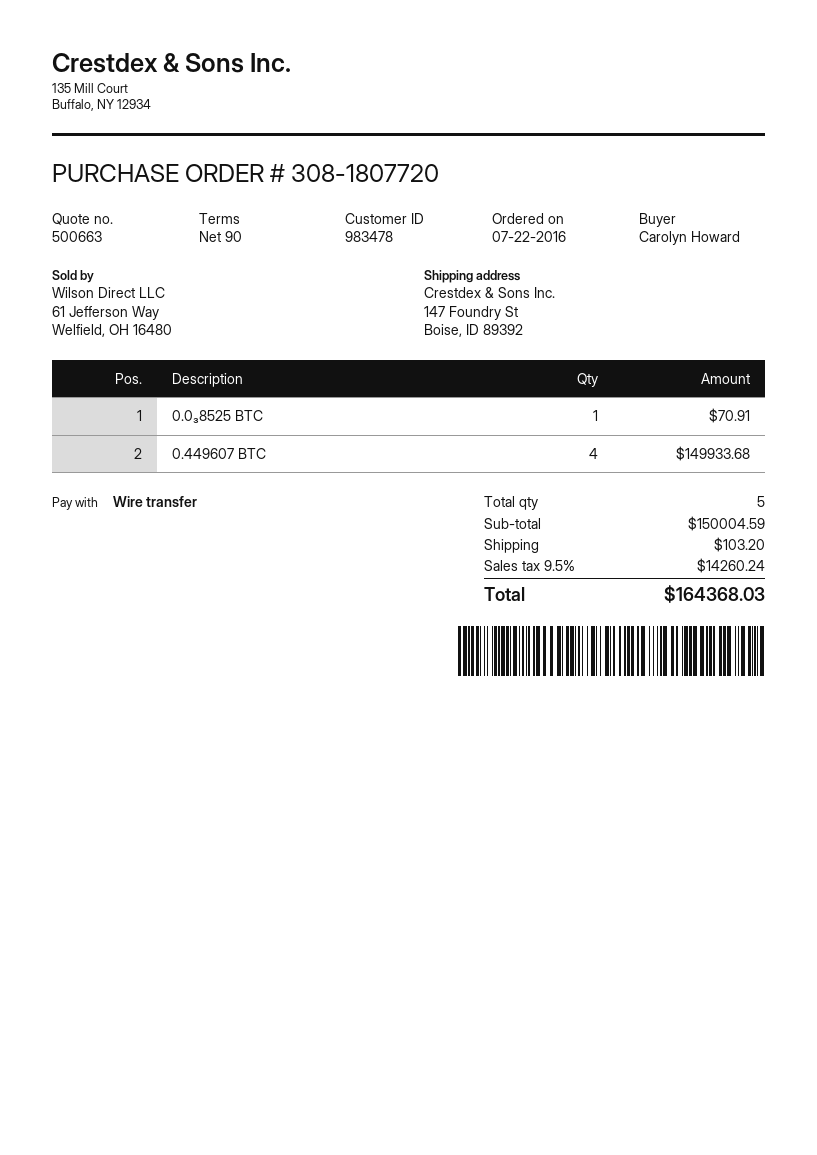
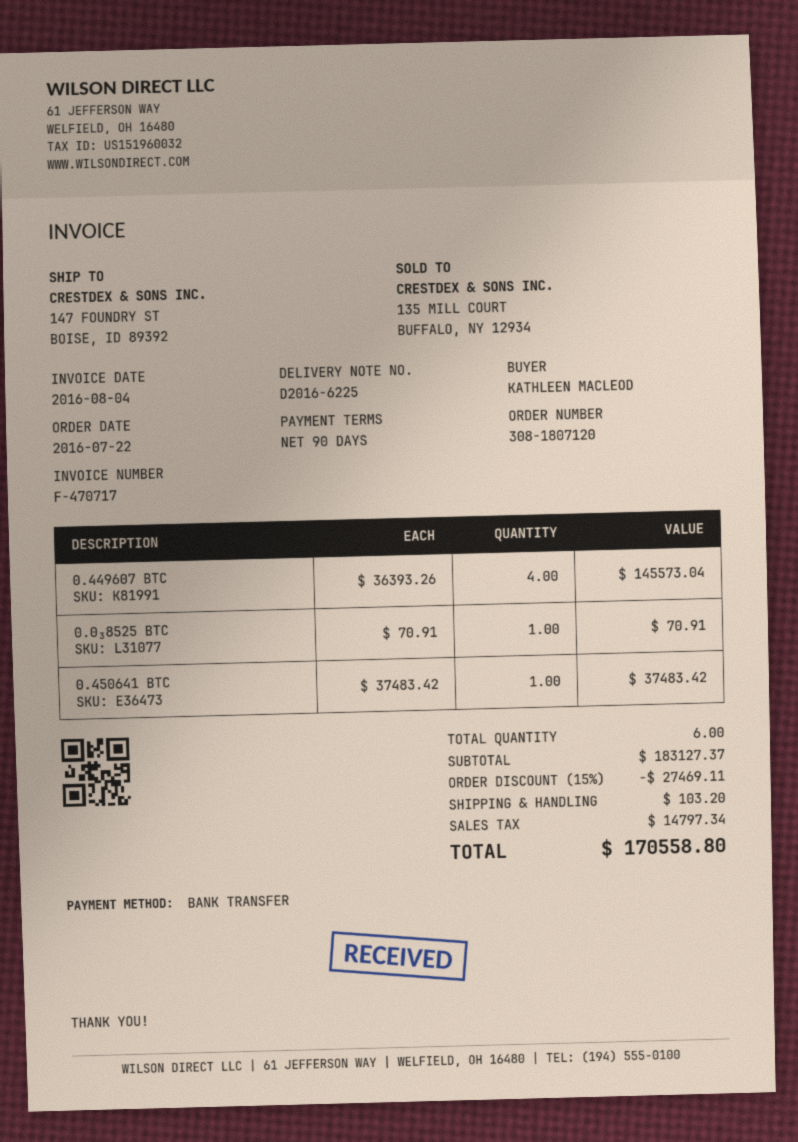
order number: 308-1807720 -> 308-1807120
ordered by: Carolyn Howard -> KATHLEEN MACLEOD
0.449607 BTC: 4 for 149933.68 -> 4 for 145573.04
0.450641 BTC: none -> 1 for 37483.42
total quantity: 5 -> 6
subtotal: 150004.59 -> 183127.37
discount: none -> 15% = 27469.11
tax: 14260.24 -> 14797.34
total: 164368.03 -> 170558.80

